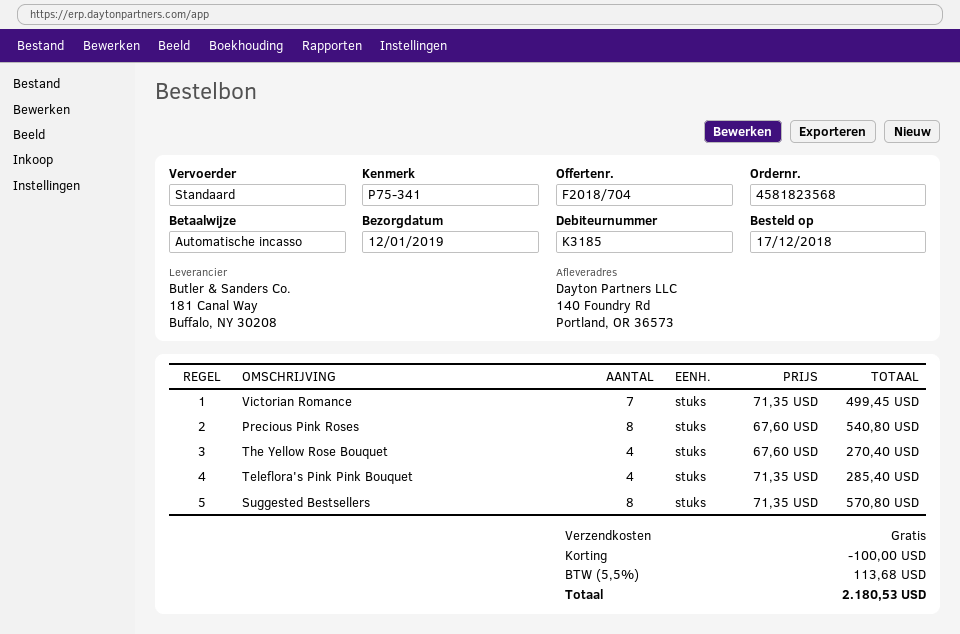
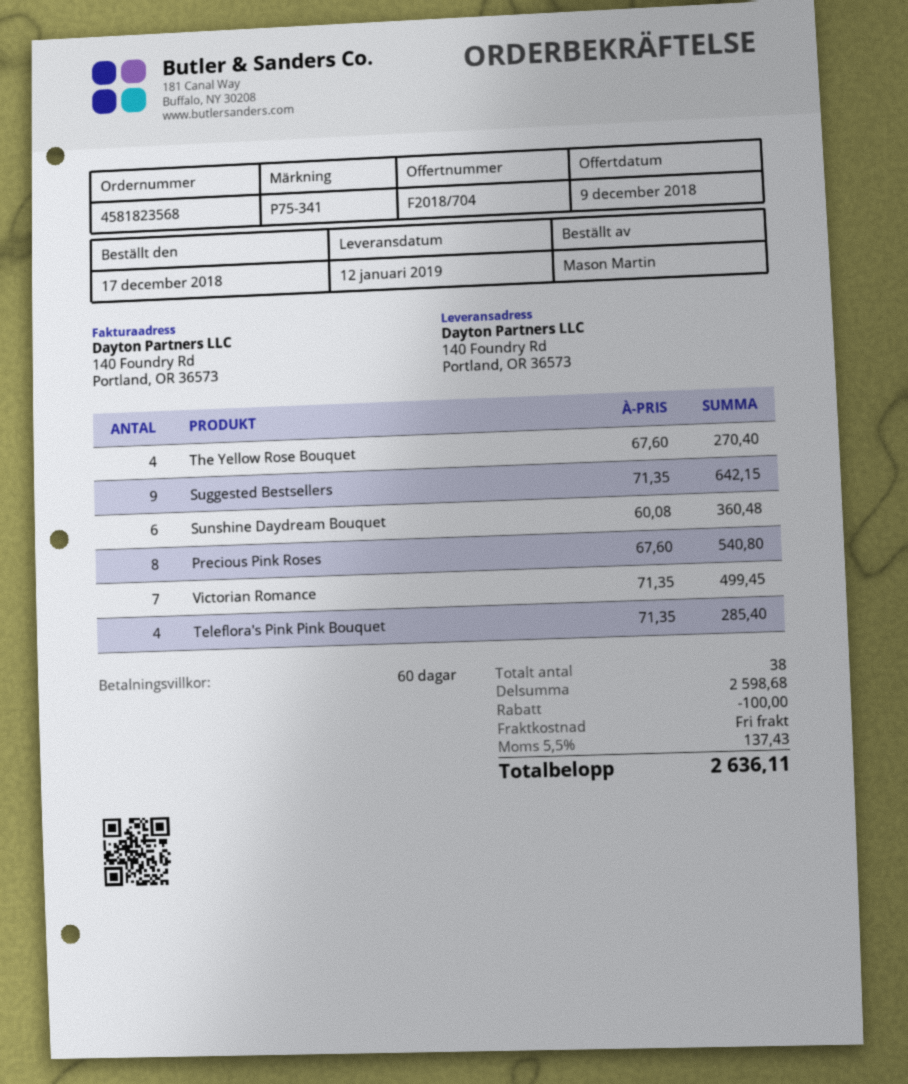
Suggested Bestsellers: 8 x 71.35 = 570.80 -> 9 x 71.35 = 642.15
Sunshine Daydream Bouquet: none -> 6 x 60.08 = 360.48
tax: 5.5% = 113.68 -> 5.5% = 137.43
total: 2180.53 -> 2636.11

